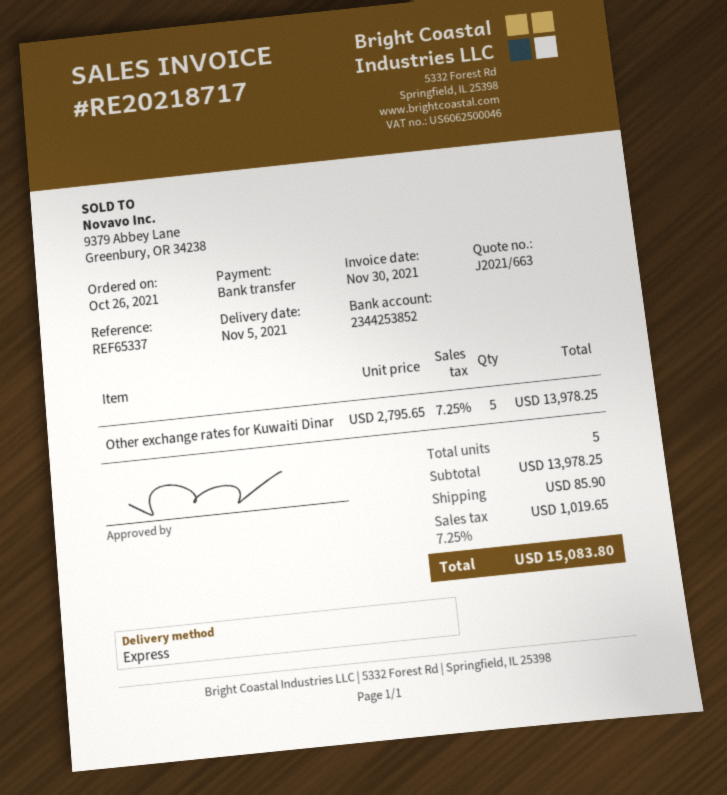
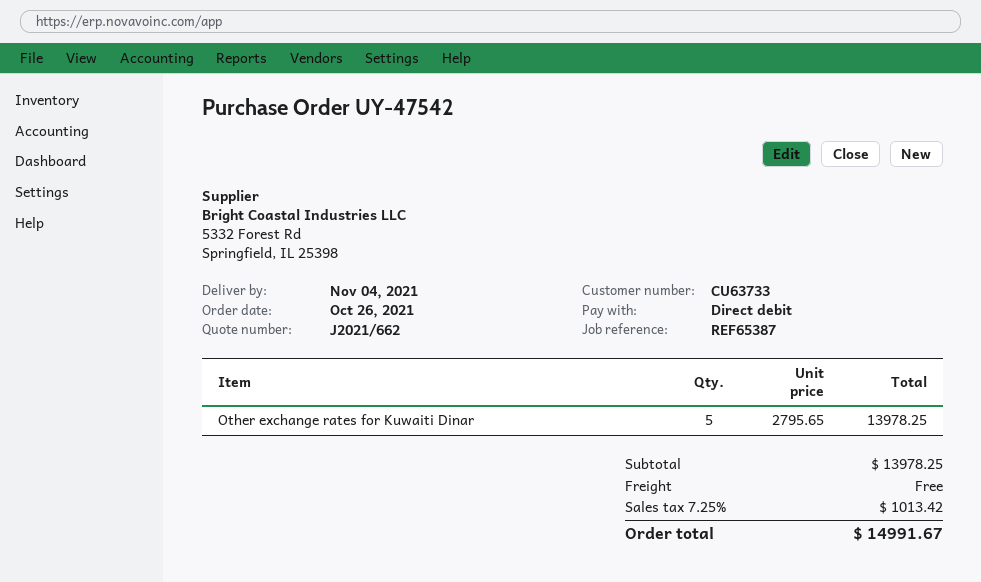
quote number: J2021/663 -> J2021/662
delivery date: 2021-11-05 -> 2021-11-04
reference: REF65337 -> REF65387
payment method: bank transfer -> direct debit
shipping: 85.90 -> 0.00
tax: 7.25% = 1019.65 -> 7.25% = 1013.42
total: 15083.80 -> 14991.67

